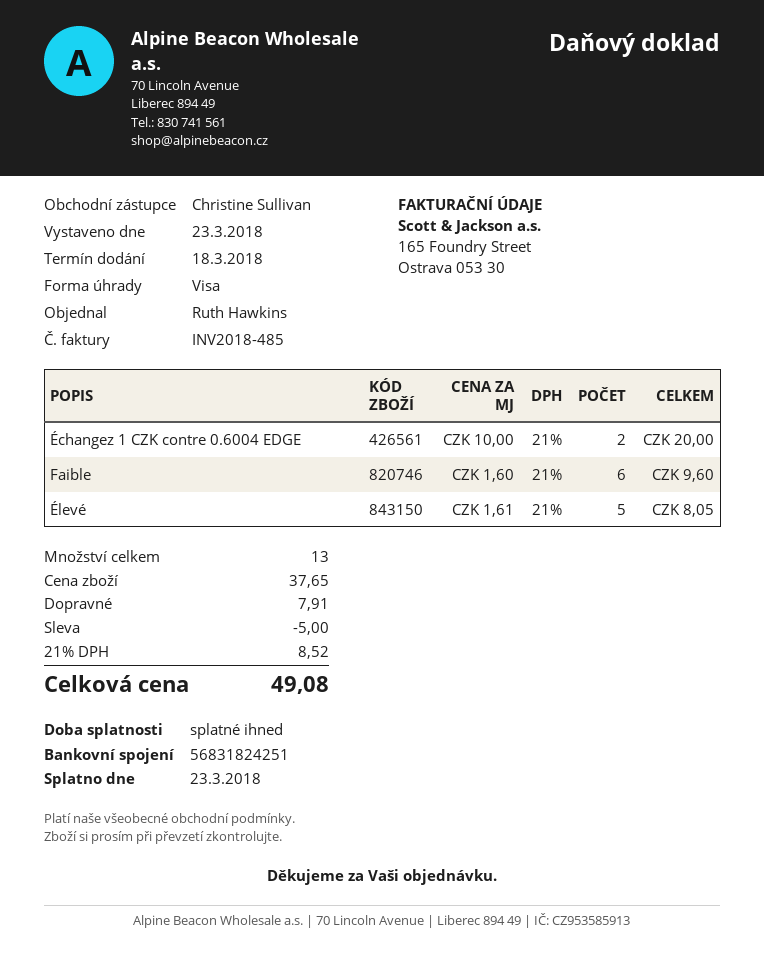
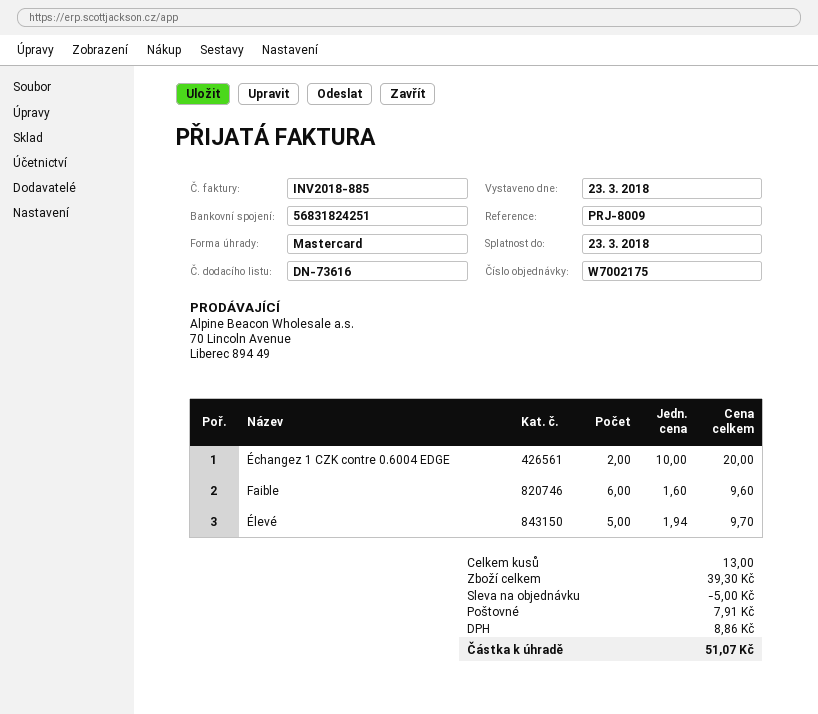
invoice number: INV2018-485 -> INV2018-885
payment method: Visa -> Mastercard
Élevé: 5 x 1.61 = 8.05 -> 5 x 1.94 = 9.70
subtotal: 37.65 -> 39.30
tax: 8.52 -> 8.86
total: 49.08 -> 51.07

